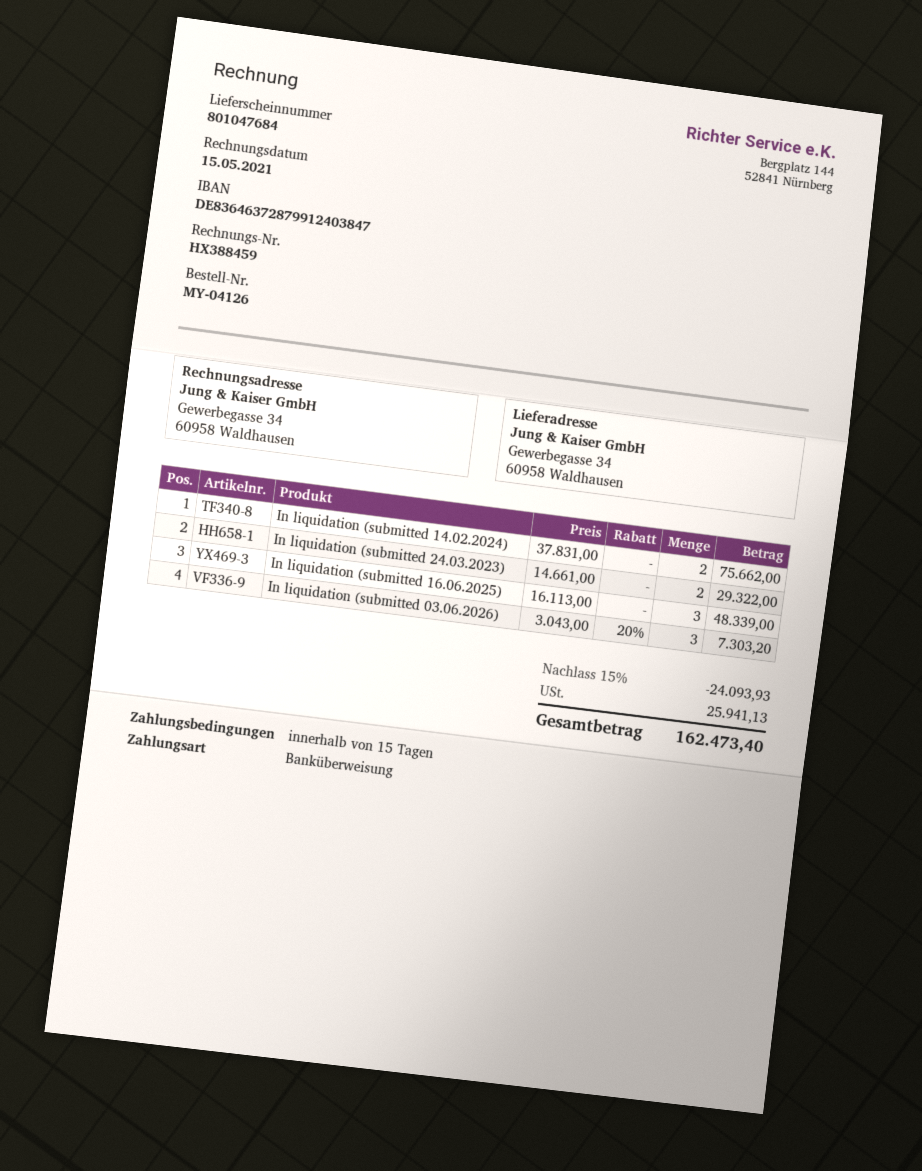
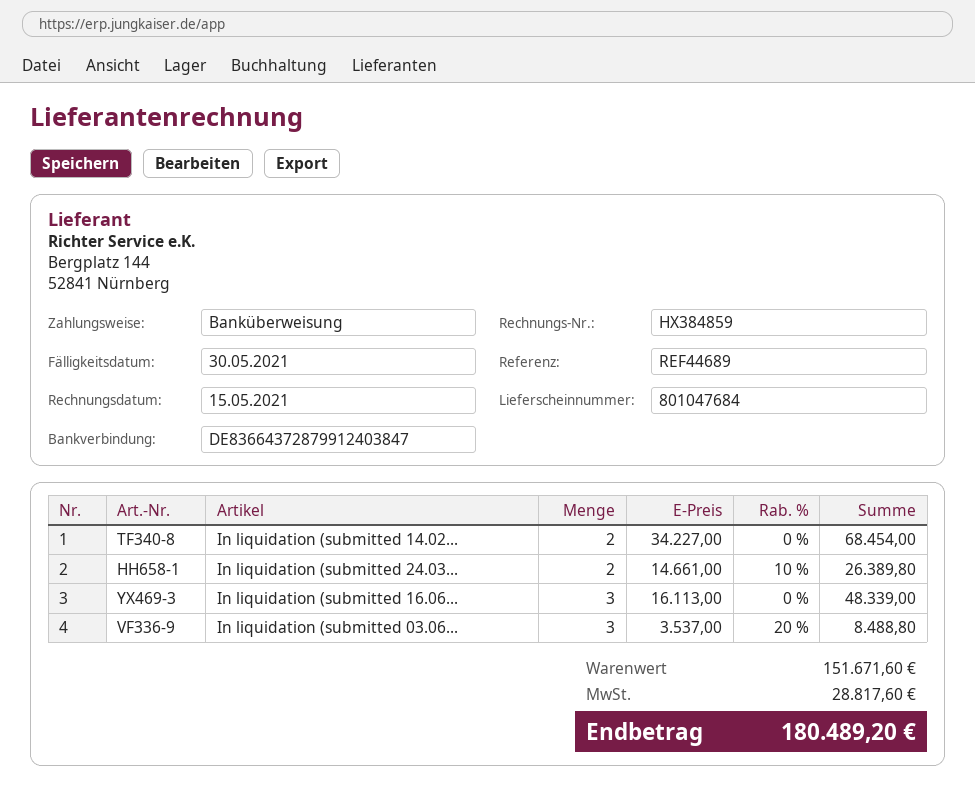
invoice number: HX388459 -> HX384859
bank account: DE83646372879912403847 -> DE83664372879912403847
In liquidation (submitted 14.02.2024): 2 x 37831.00 = 75662.00 -> 2 x 34227.00 = 68454.00
In liquidation (submitted 24.03.2023): 2 x 14661.00 = 29322.00 -> 2 x 14661.00 - 10% = 26389.80
In liquidation (submitted 03.06.2026): 3 x 3043.00 - 20% = 7303.20 -> 3 x 3537.00 - 20% = 8488.80
discount: 15% = 24093.93 -> none
tax: 25941.13 -> 28817.60
total: 162473.40 -> 180489.20

